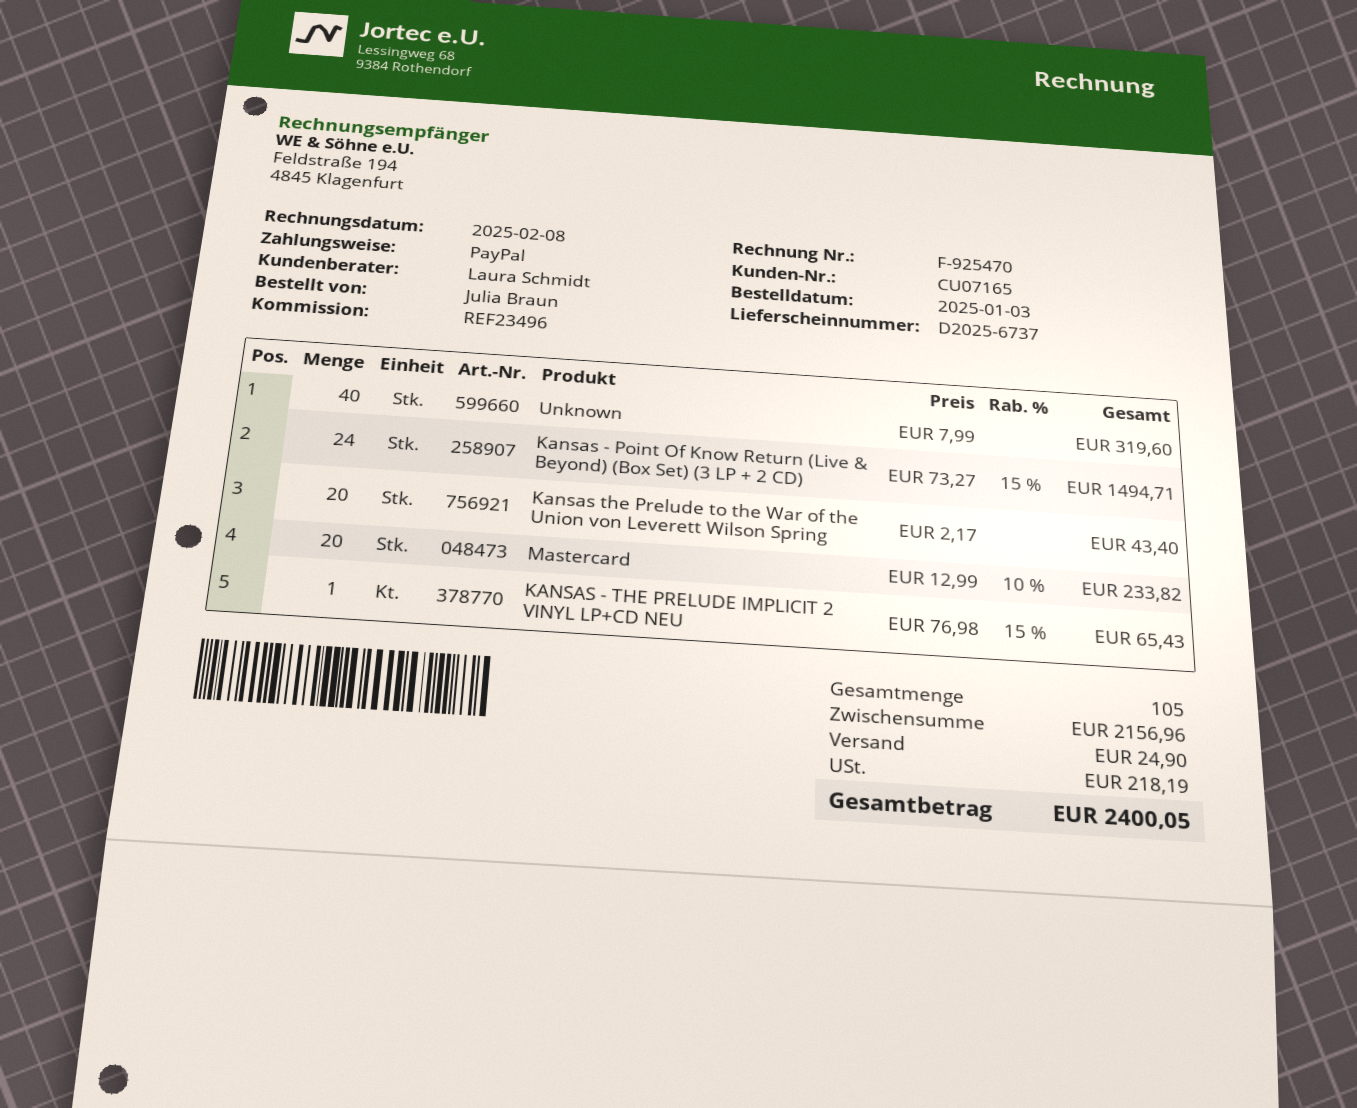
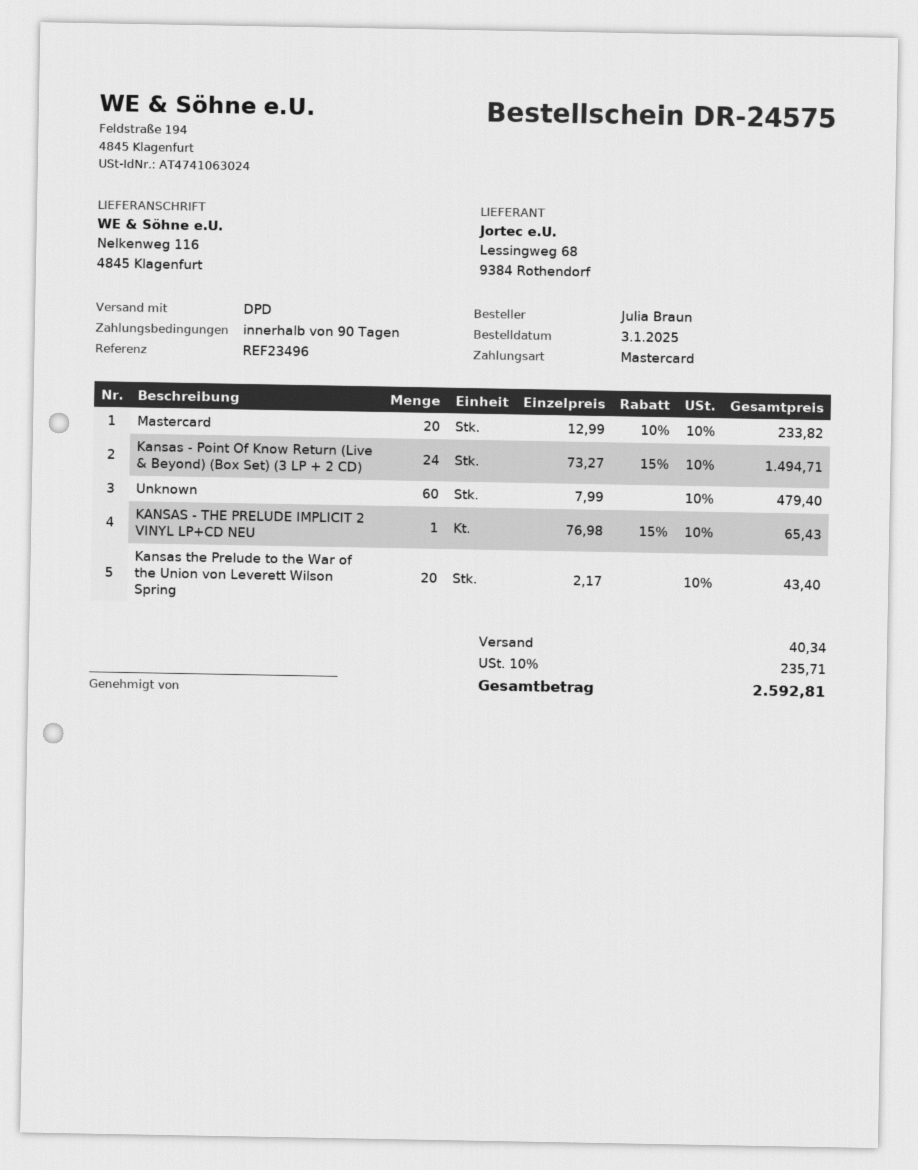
payment method: PayPal -> Mastercard
Unknown: 40 x 7.99 = 319.60 -> 60 x 7.99 = 479.40
shipping: 24.90 -> 40.34
tax: 218.19 -> 235.71
total: 2400.05 -> 2592.81

